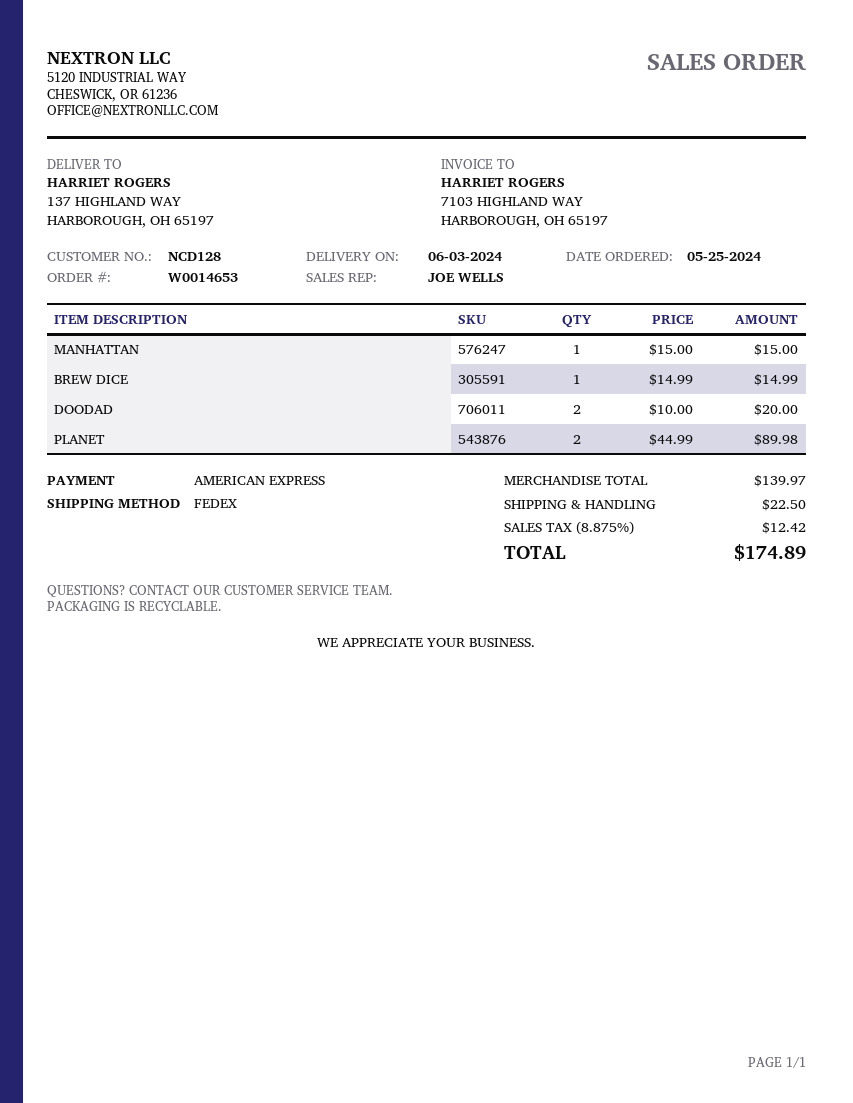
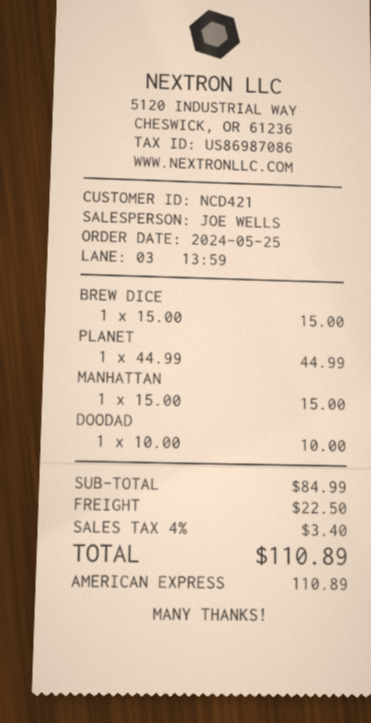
customer number: NCD128 -> NCD421
BREW DICE: 1 x 14.99 = 14.99 -> 1 x 15.00 = 15.00
DOODAD: 2 x 10.00 = 20.00 -> 1 x 10.00 = 10.00
PLANET: 2 x 44.99 = 89.98 -> 1 x 44.99 = 44.99
subtotal: 139.97 -> 84.99
tax: 8.875% = 12.42 -> 4% = 3.40
total: 174.89 -> 110.89

